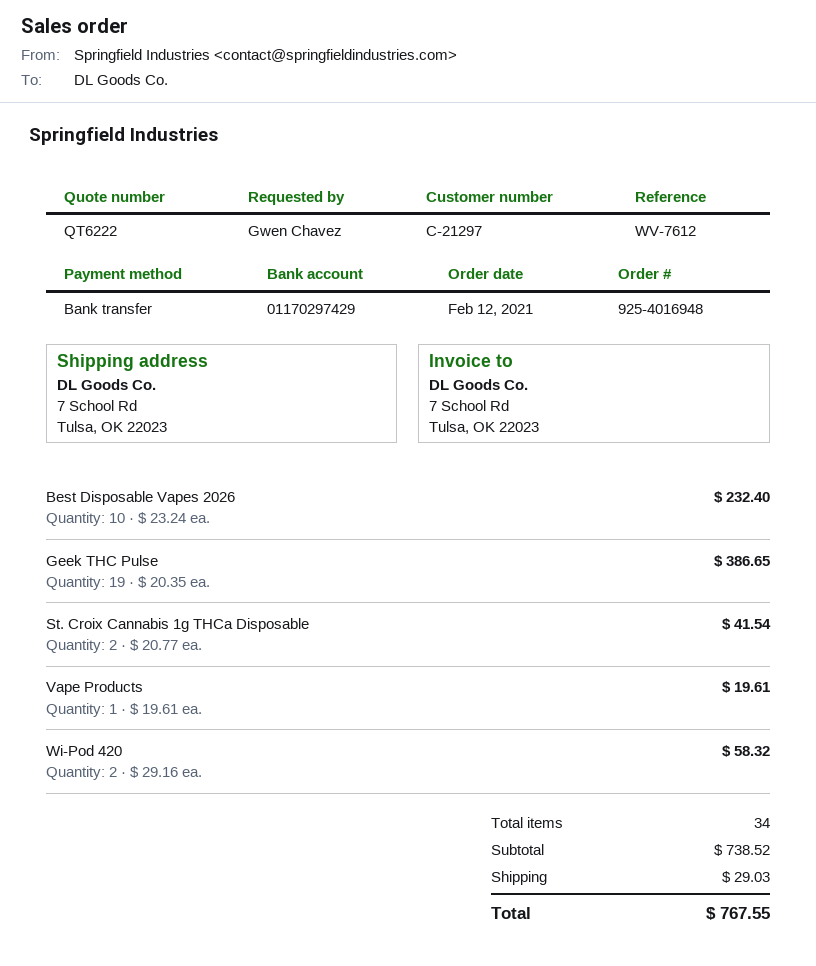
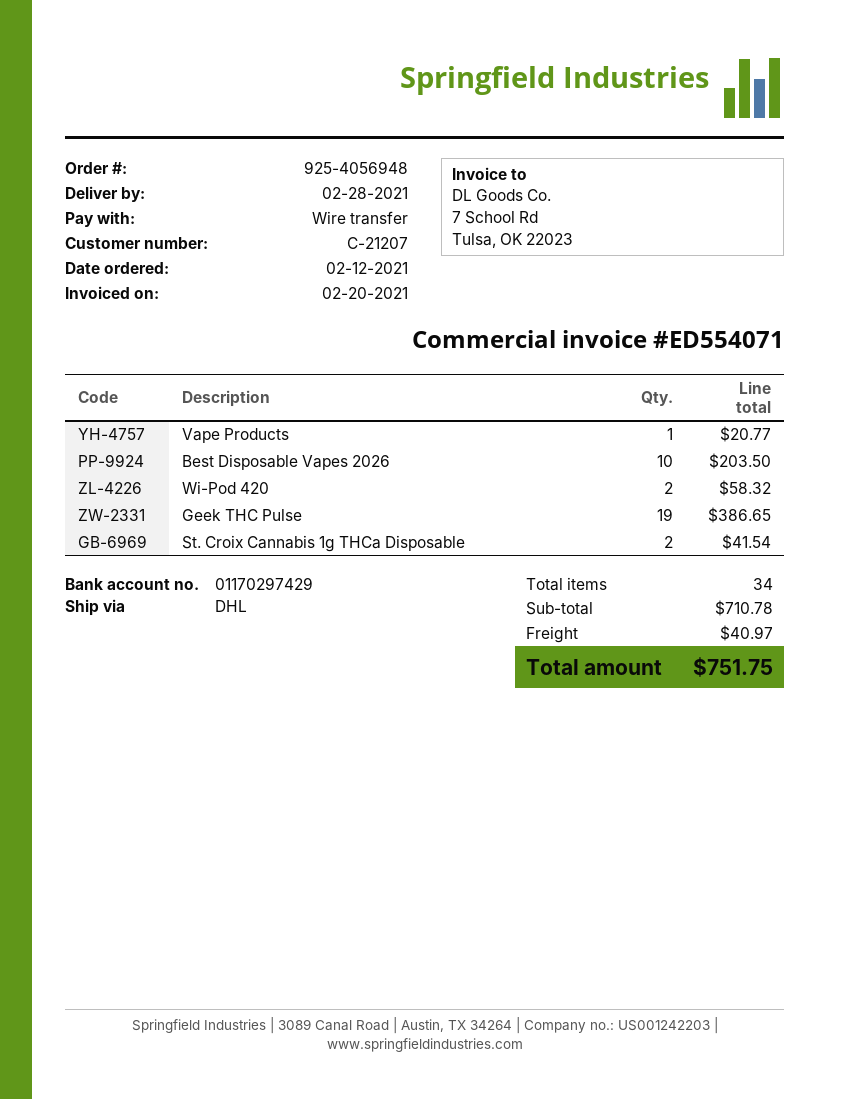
order number: 925-4016948 -> 925-4056948
customer number: C-21297 -> C-21207
Best Disposable Vapes 2026: 10 for 232.40 -> 10 for 203.50
Vape Products: 1 for 19.61 -> 1 for 20.77
subtotal: 738.52 -> 710.78
shipping: 29.03 -> 40.97
total: 767.55 -> 751.75

